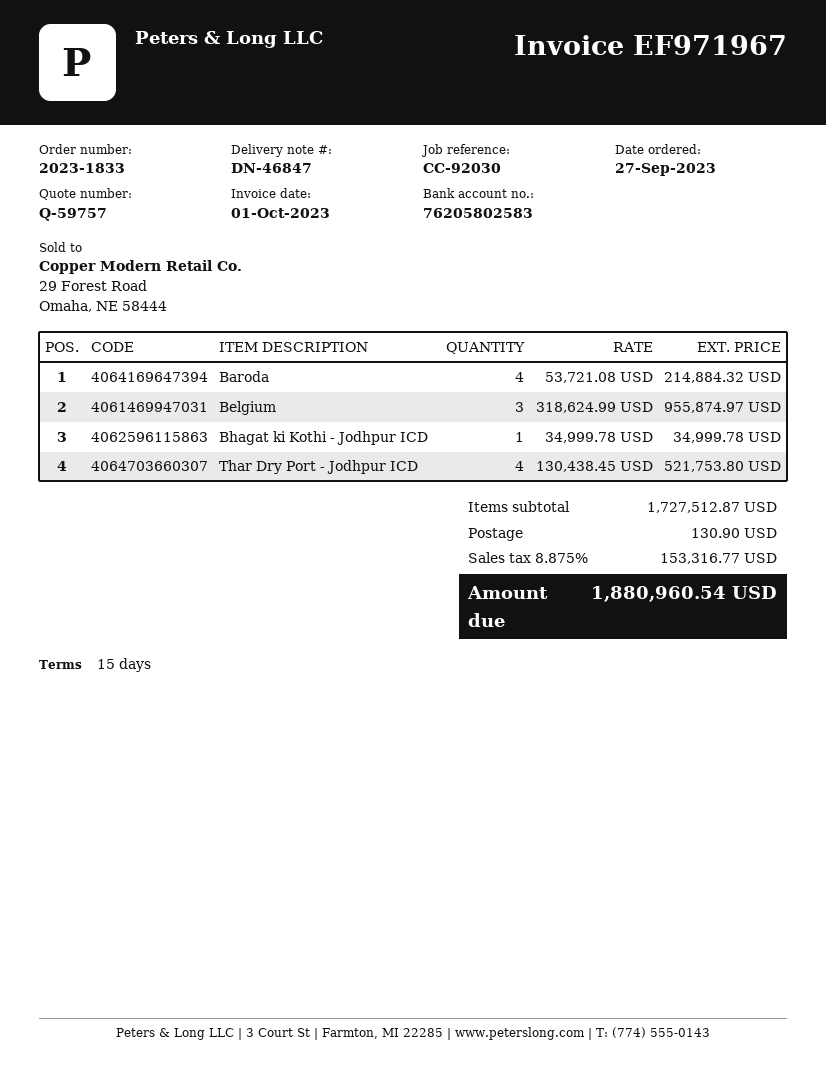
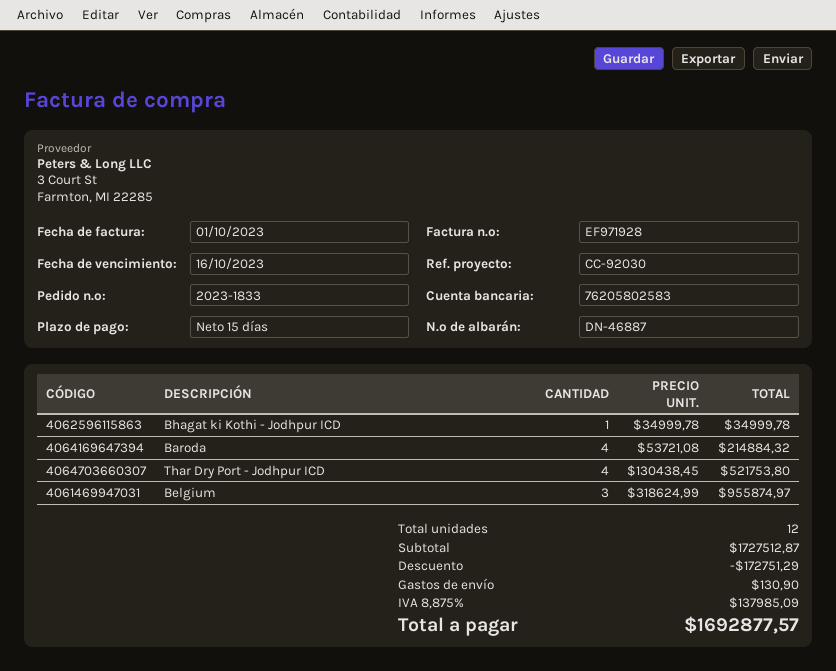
delivery note number: DN-46847 -> DN-46887
invoice number: EF971967 -> EF971928
discount: none -> 172751.29
tax: 8.875% = 153316.77 -> 8.875% = 137985.09
total: 1880960.54 -> 1692877.57

